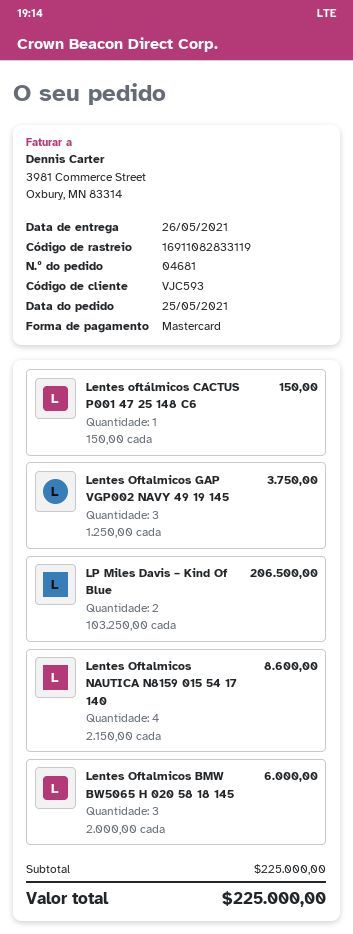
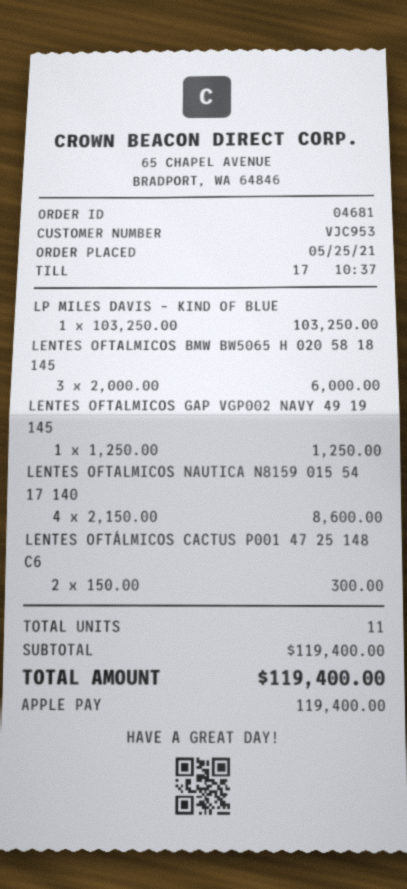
customer number: VJC593 -> VJC953
payment method: Mastercard -> Apple Pay
Lentes oftálmicos CACTUS P001 47 25 148 C6: 1 x 150.00 = 150.00 -> 2 x 150.00 = 300.00
Lentes Oftalmicos GAP VGP002 NAVY 49 19 145: 3 x 1250.00 = 3750.00 -> 1 x 1250.00 = 1250.00
LP Miles Davis – Kind Of Blue: 2 x 103250.00 = 206500.00 -> 1 x 103250.00 = 103250.00
subtotal: 225000.00 -> 119400.00
total: 225000.00 -> 119400.00

